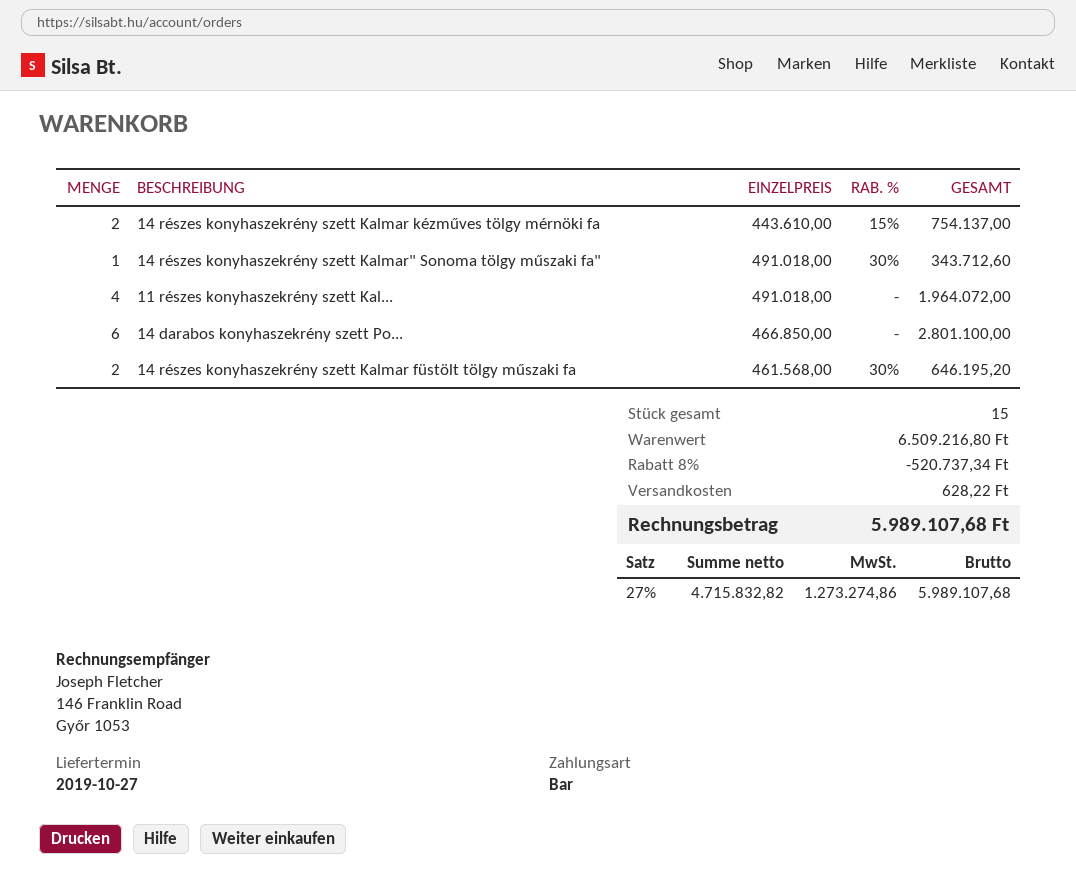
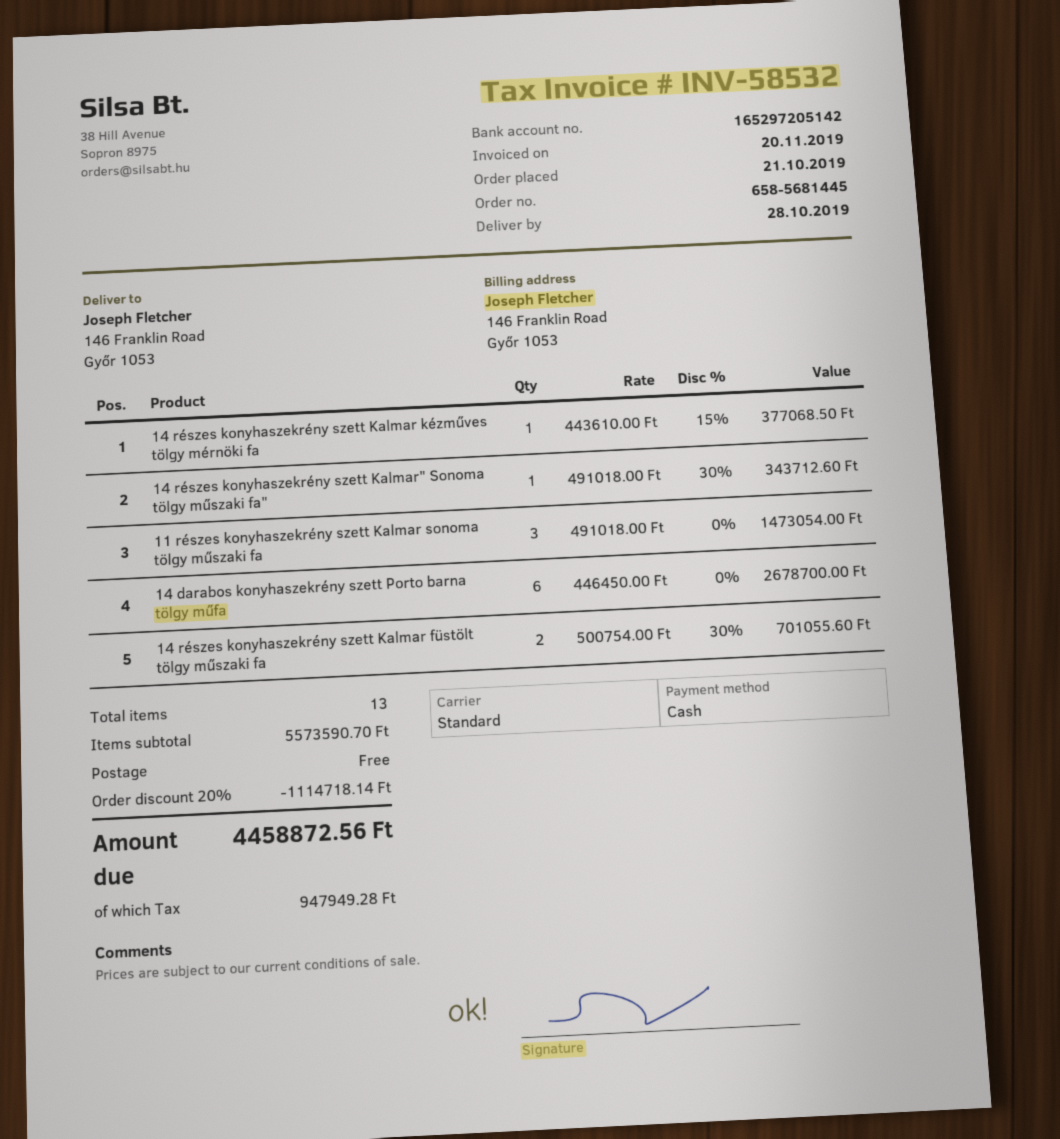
delivery date: 2019-10-27 -> 2019-10-28
14 részes konyhaszekrény szett Kalmar kézműves tölgy mérnöki fa: 2 x 443610.00 - 15% = 754137.00 -> 1 x 443610.00 - 15% = 377068.50
11 részes konyhaszekrény szett Kal...: 4 x 491018.00 = 1964072.00 -> 3 x 491018.00 = 1473054.00
14 darabos konyhaszekrény szett Po...: 6 x 466850.00 = 2801100.00 -> 6 x 446450.00 = 2678700.00
14 részes konyhaszekrény szett Kalmar füstölt tölgy műszaki fa: 2 x 461568.00 - 30% = 646195.20 -> 2 x 500754.00 - 30% = 701055.60
total quantity: 15 -> 13
subtotal: 6509216.80 -> 5573590.70
discount: 8% = 520737.34 -> 20% = 1114718.14
shipping: 628.22 -> 0.00
tax: 1273274.86 -> 947949.28
total: 5989107.68 -> 4458872.56

